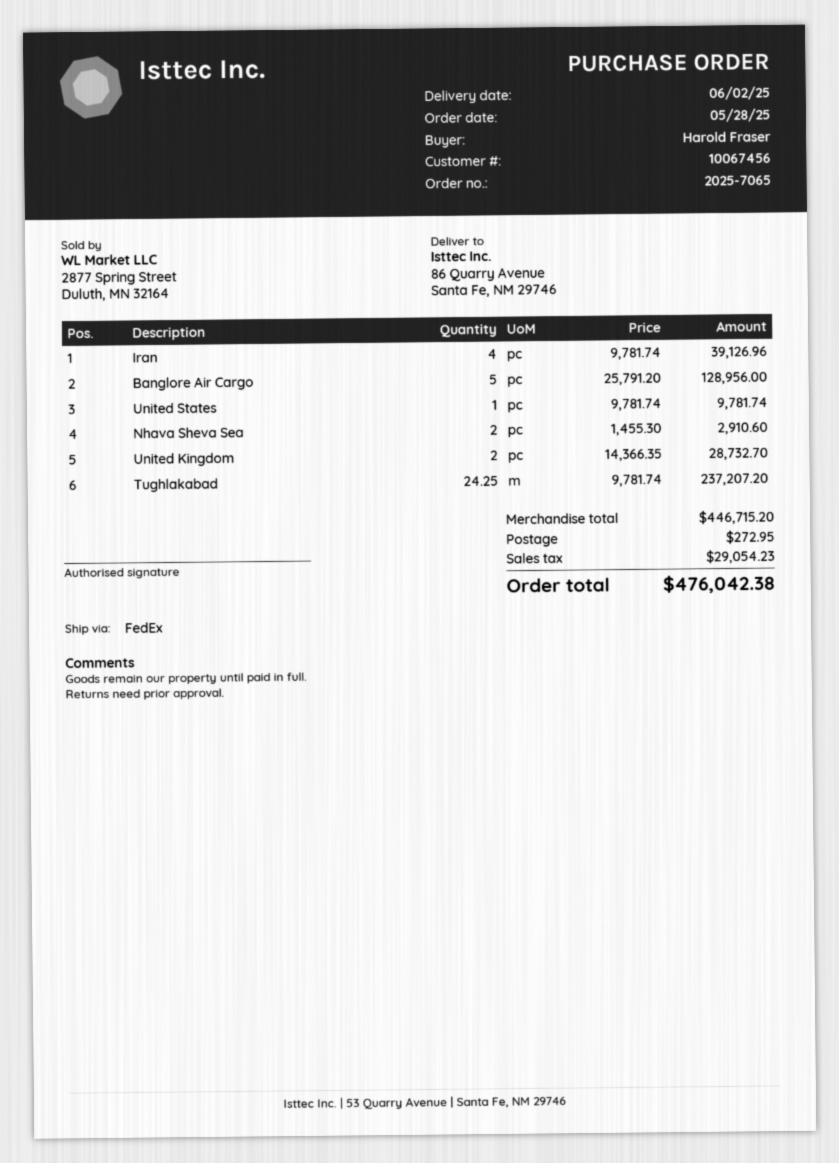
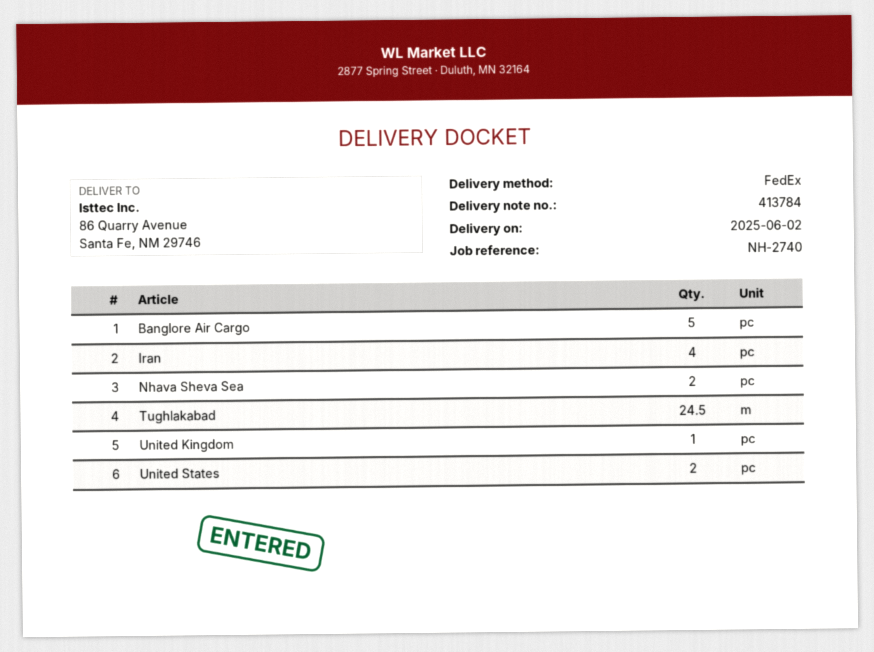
United States: 1 -> 2
United Kingdom: 2 -> 1
Tughlakabad: 24.25 -> 24.5

